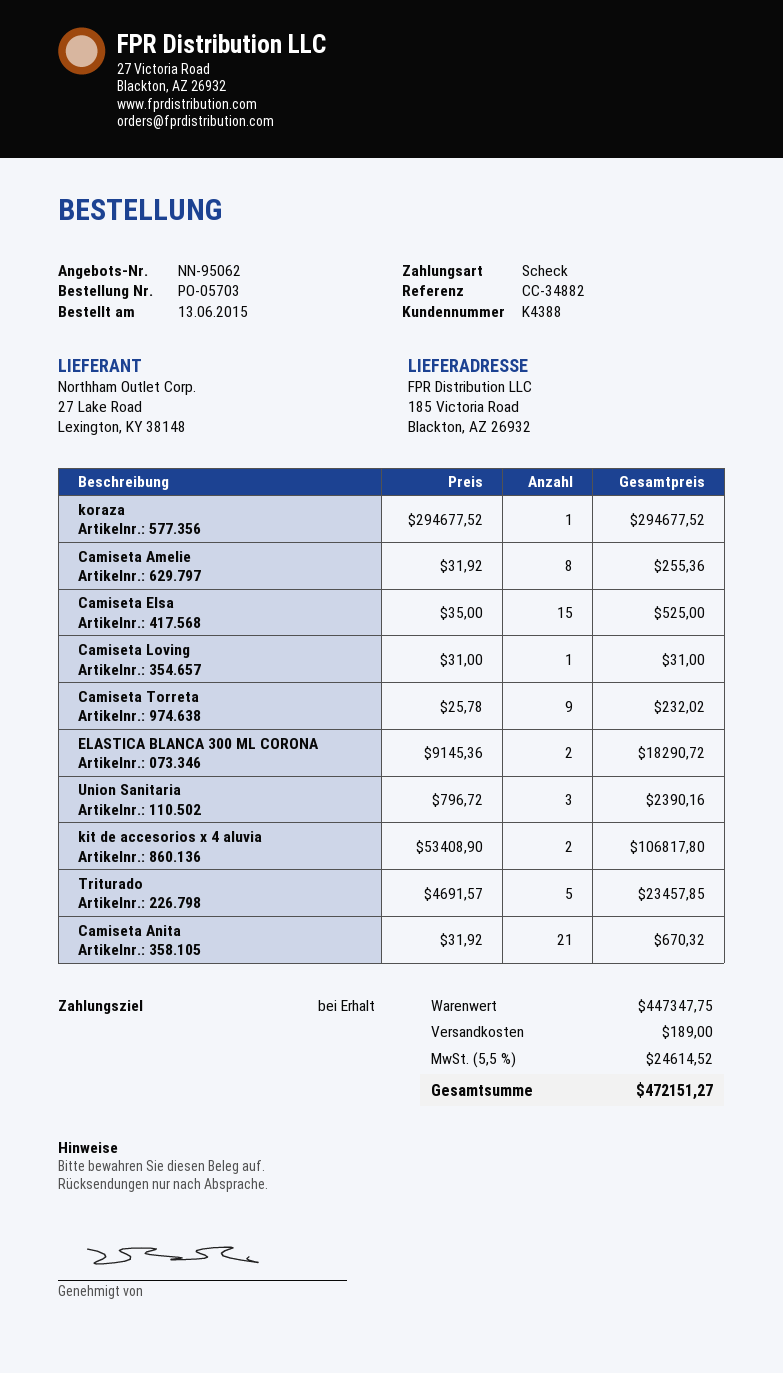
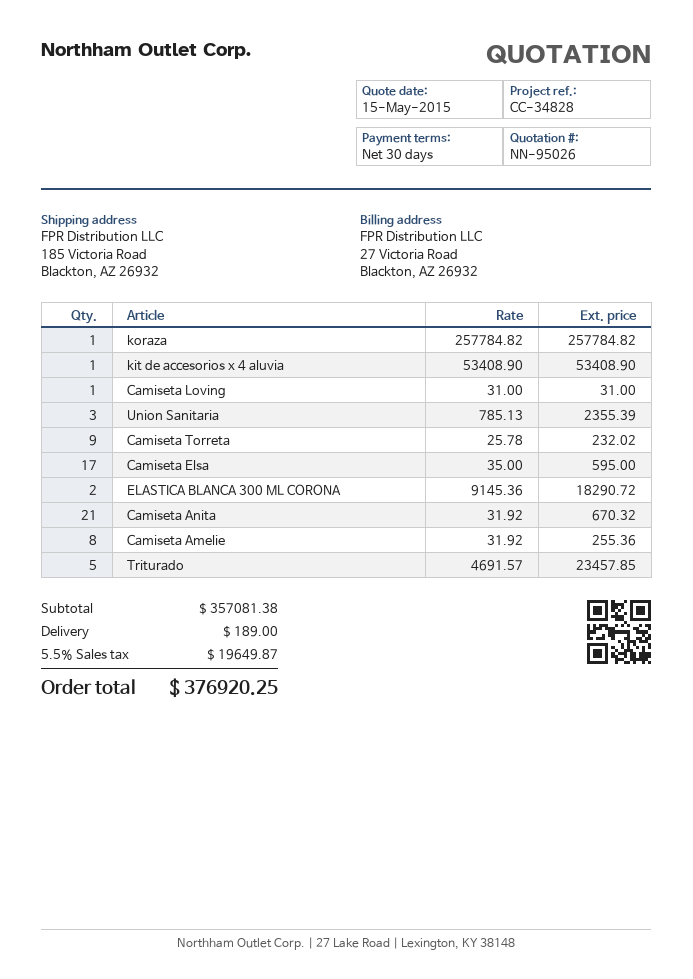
quote number: NN-95062 -> NN-95026
payment terms: on receipt -> 30 days
reference: CC-34882 -> CC-34828
koraza: 1 x 294677.52 = 294677.52 -> 1 x 257784.82 = 257784.82
Camiseta Elsa: 15 x 35.00 = 525.00 -> 17 x 35.00 = 595.00
Union Sanitaria: 3 x 796.72 = 2390.16 -> 3 x 785.13 = 2355.39
kit de accesorios x 4 aluvia: 2 x 53408.90 = 106817.80 -> 1 x 53408.90 = 53408.90
subtotal: 447347.75 -> 357081.38
tax: 5.5% = 24614.52 -> 5.5% = 19649.87
total: 472151.27 -> 376920.25

